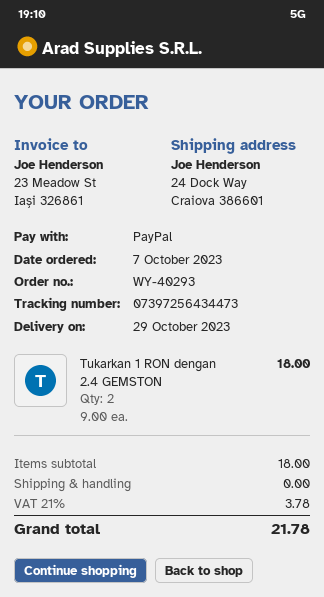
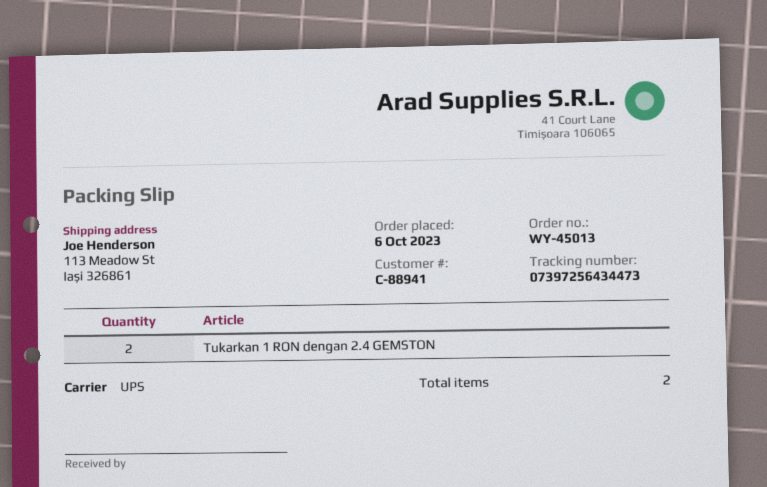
order number: WY-40293 -> WY-45013
order date: 2023-10-07 -> 2023-10-06
ship to: 24 Dock Way, Craiova 386601 -> 113 Meadow St, Iași 326861

